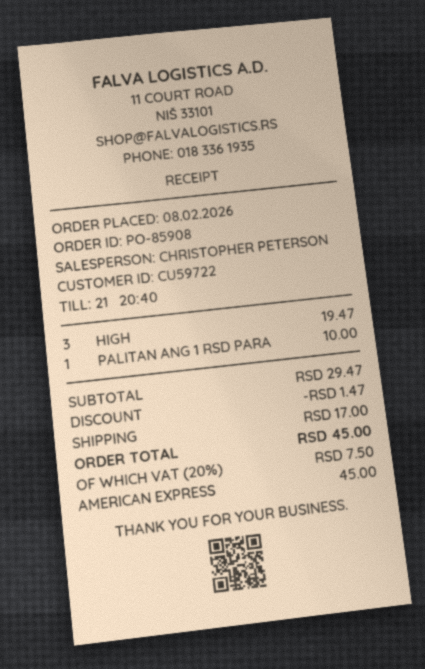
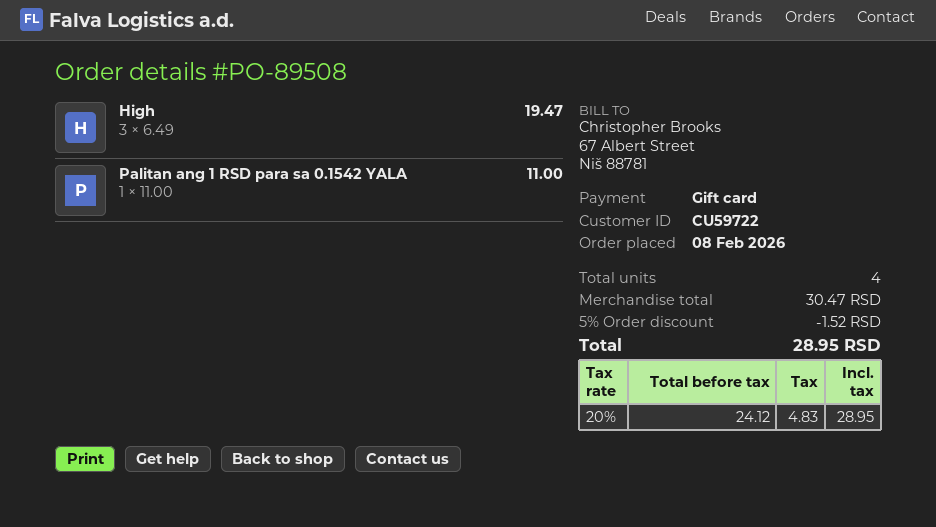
order number: PO-85908 -> PO-89508
payment method: American Express -> gift card
PALITAN ANG 1 RSD PARA: 1 for 10.00 -> 1 for 11.00
subtotal: 29.47 -> 30.47
discount: 1.47 -> 1.52
shipping: 17.00 -> none
tax: 20% = 7.50 -> 20% = 4.83
total: 45.00 -> 28.95

